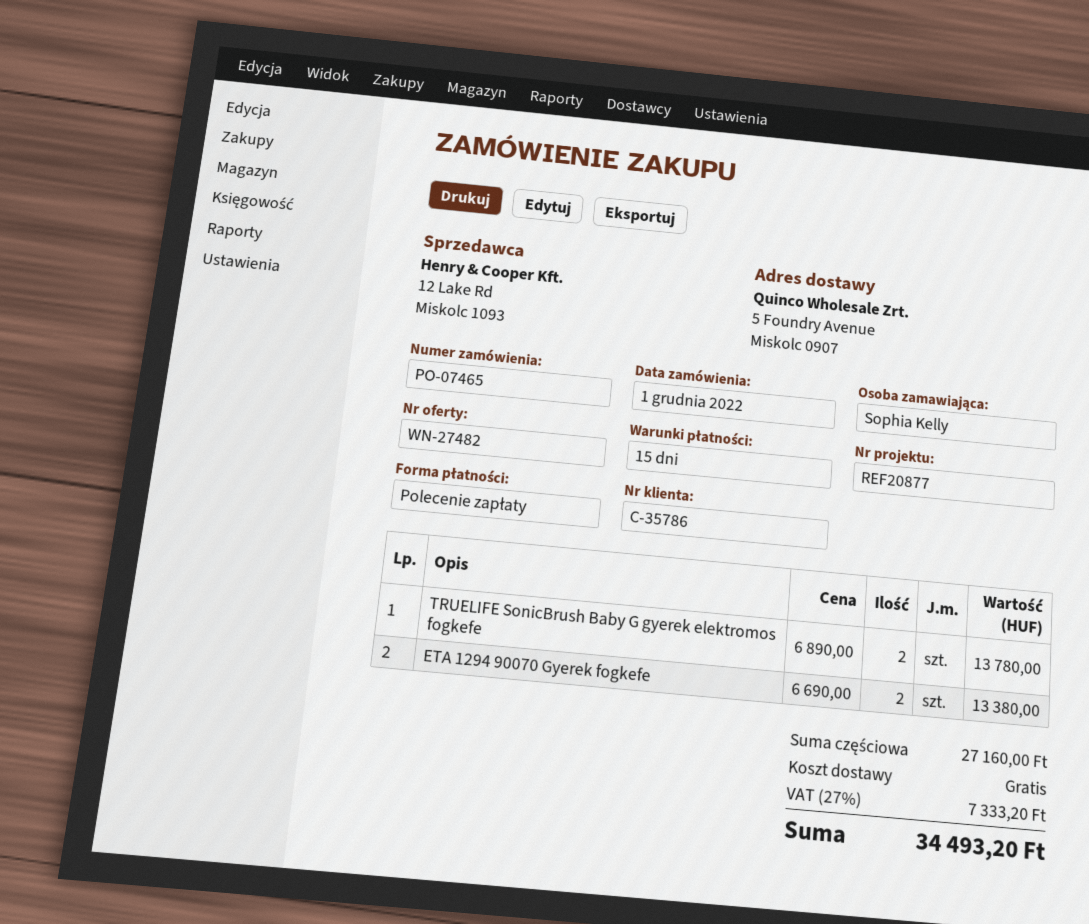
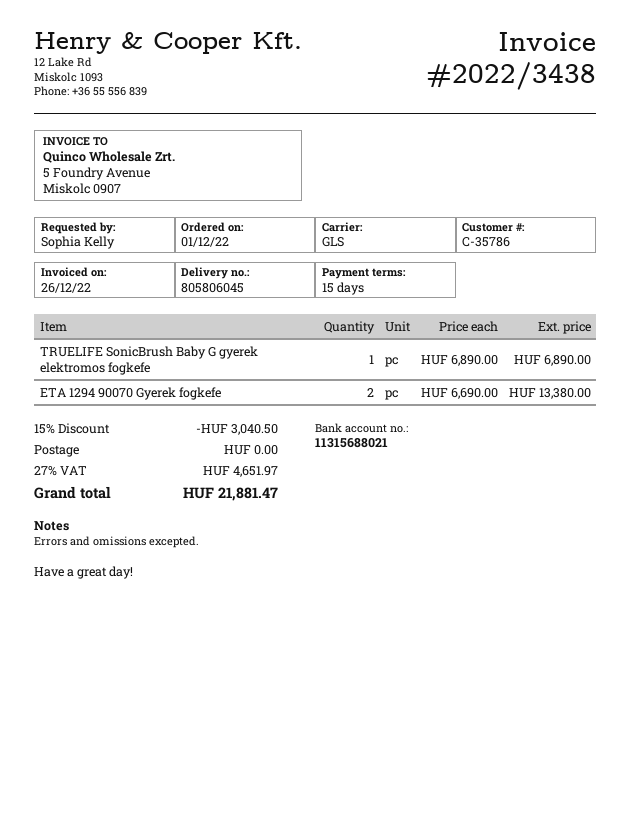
TRUELIFE SonicBrush Baby G gyerek elektromos fogkefe: 2 x 6890.00 = 13780.00 -> 1 x 6890.00 = 6890.00
discount: none -> 15% = 3040.50
tax: 27% = 7333.20 -> 27% = 4651.97
total: 34493.20 -> 21881.47

